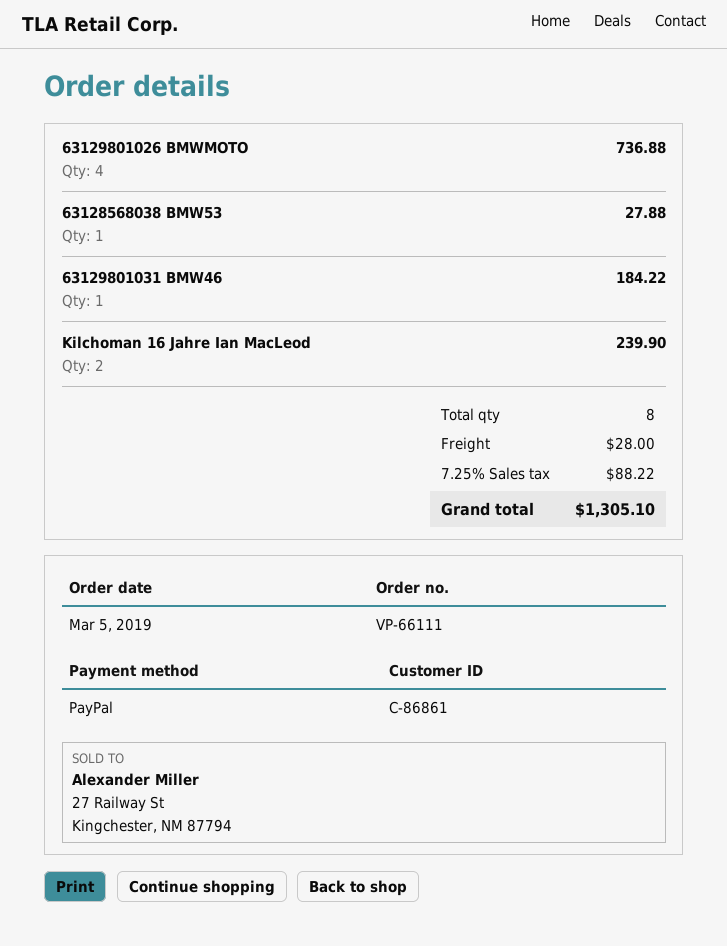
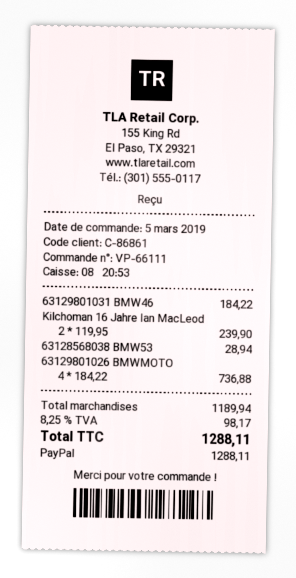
63128568038 BMW53: 1 for 27.88 -> 1 for 28.94
shipping: 28.00 -> none
tax: 7.25% = 88.22 -> 8.25% = 98.17
total: 1305.10 -> 1288.11

